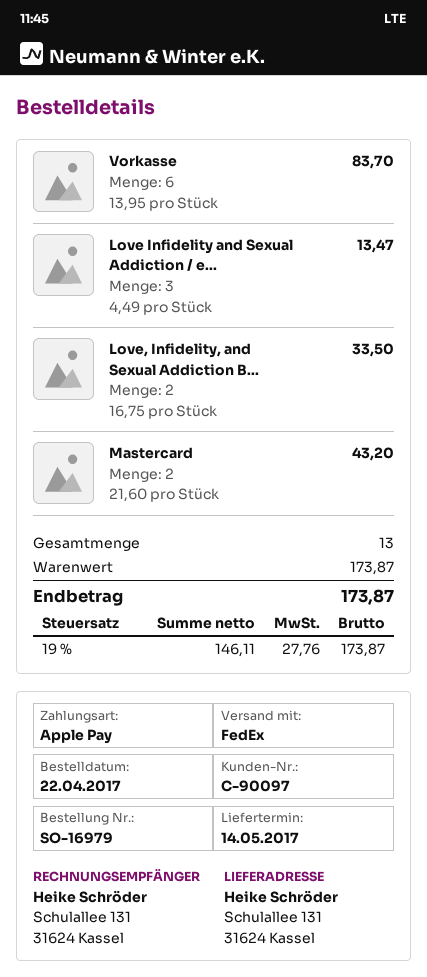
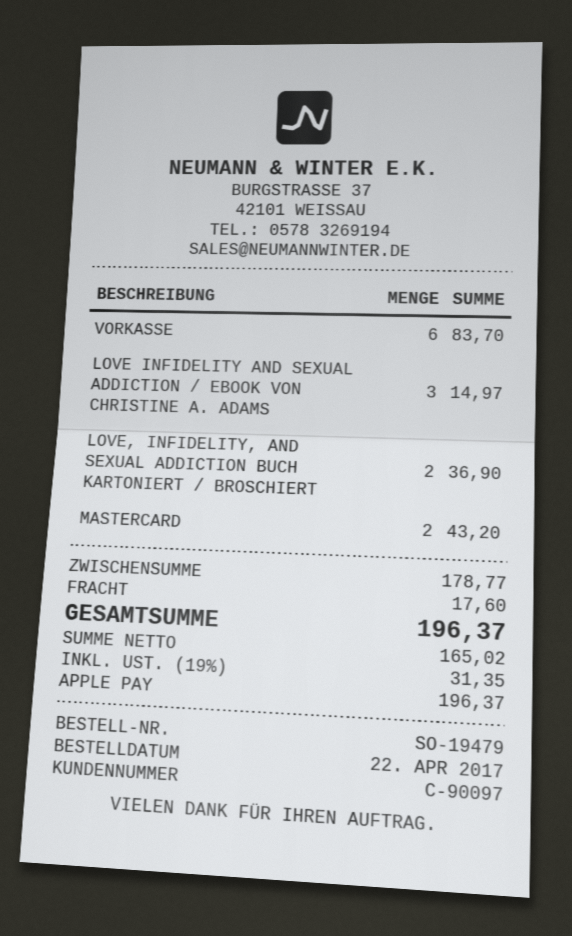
order number: SO-16979 -> SO-19479
Love Infidelity and Sexual Addiction / e...: 3 for 13.47 -> 3 for 14.97
Love, Infidelity, and Sexual Addiction B...: 2 for 33.50 -> 2 for 36.90
subtotal: 173.87 -> 178.77
shipping: none -> 17.60
net: 146.11 -> 165.02
tax: 19% = 27.76 -> 19% = 31.35
total: 173.87 -> 196.37

